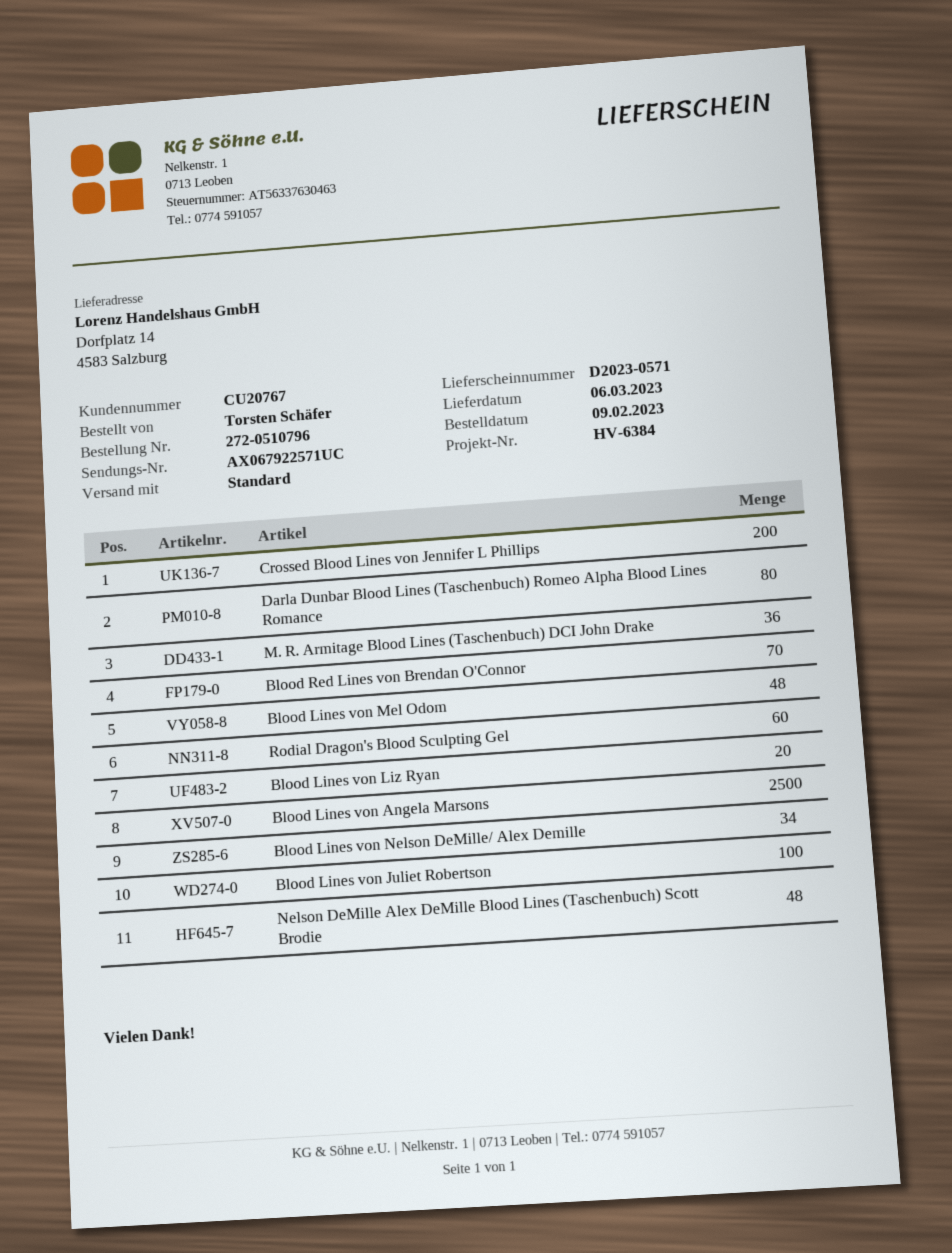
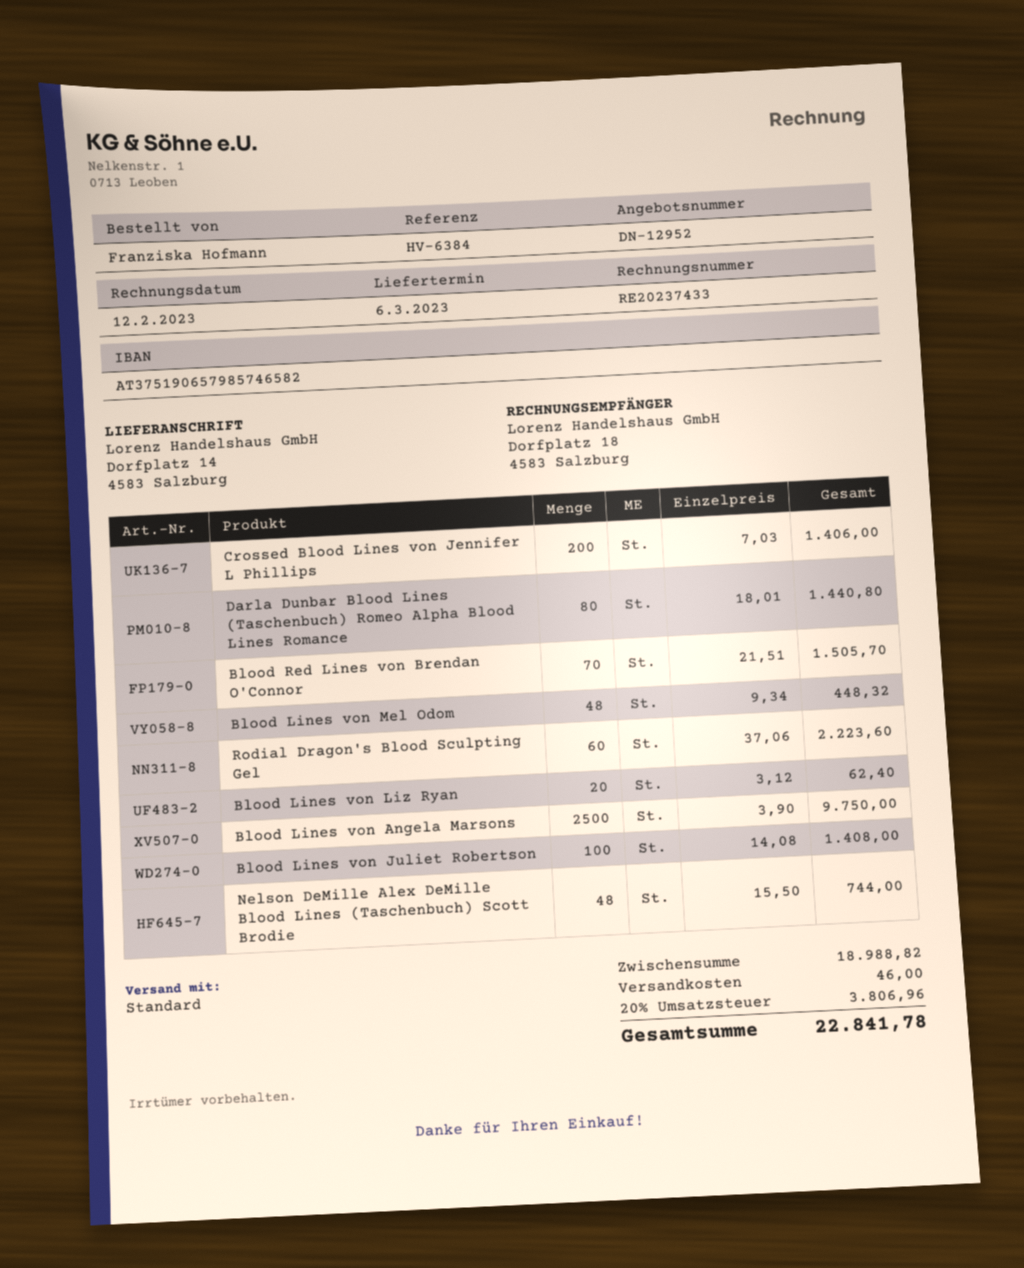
ordered by: Torsten Schäfer -> Franziska Hofmann
M. R. Armitage Blood Lines (Taschenbuch) DCI John Drake: 36 -> none
Blood Lines von Nelson DeMille/ Alex Demille: 34 -> none

